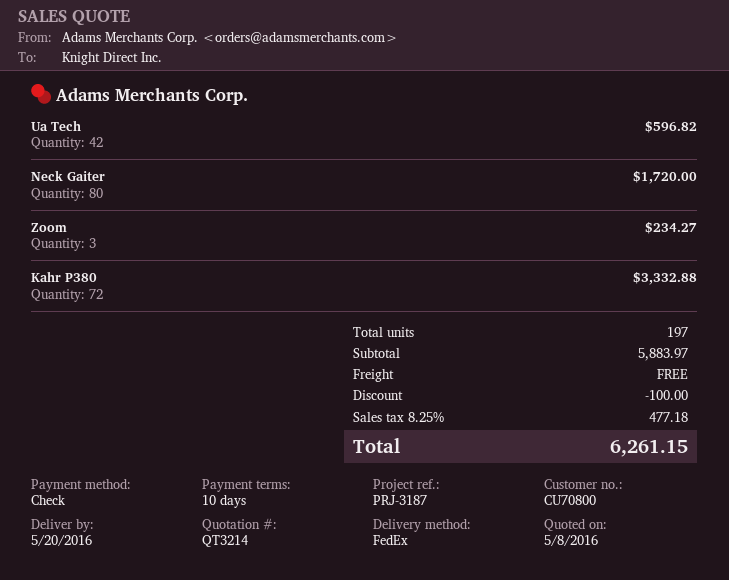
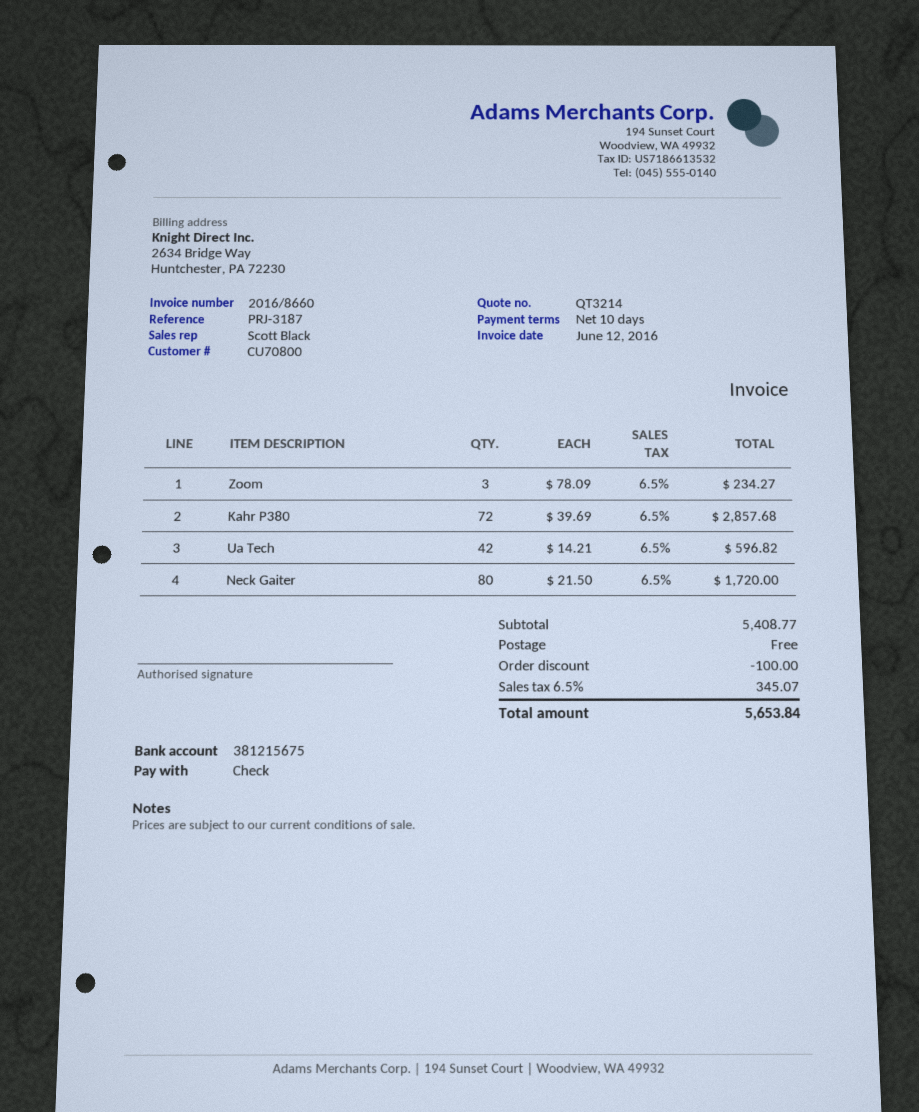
Kahr P380: 72 for 3332.88 -> 72 for 2857.68
subtotal: 5883.97 -> 5408.77
tax: 8.25% = 477.18 -> 6.5% = 345.07
total: 6261.15 -> 5653.84

